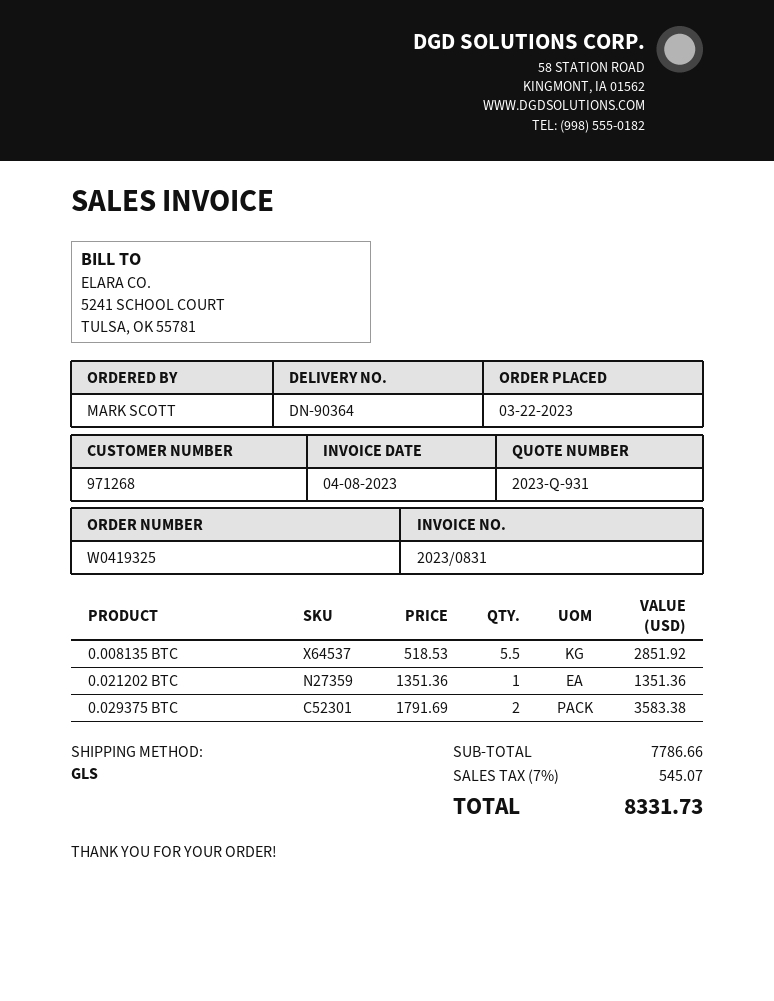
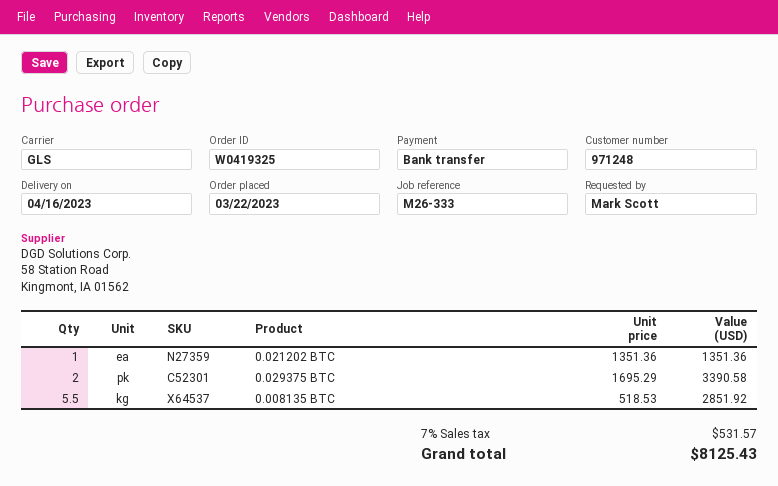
customer number: 971268 -> 971248
0.029375 BTC: 2 x 1791.69 = 3583.38 -> 2 x 1695.29 = 3390.58
tax: 7% = 545.07 -> 7% = 531.57
total: 8331.73 -> 8125.43

